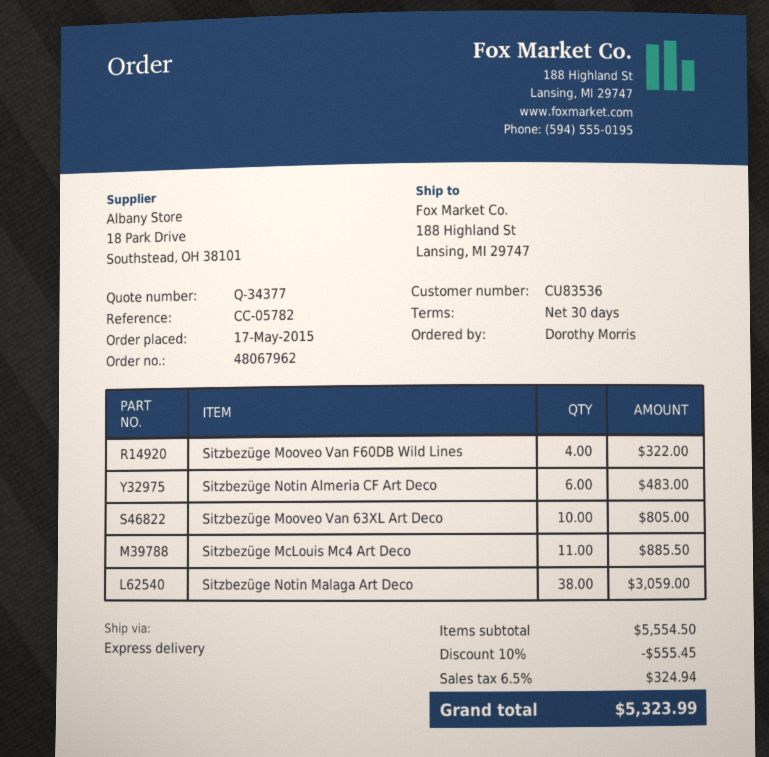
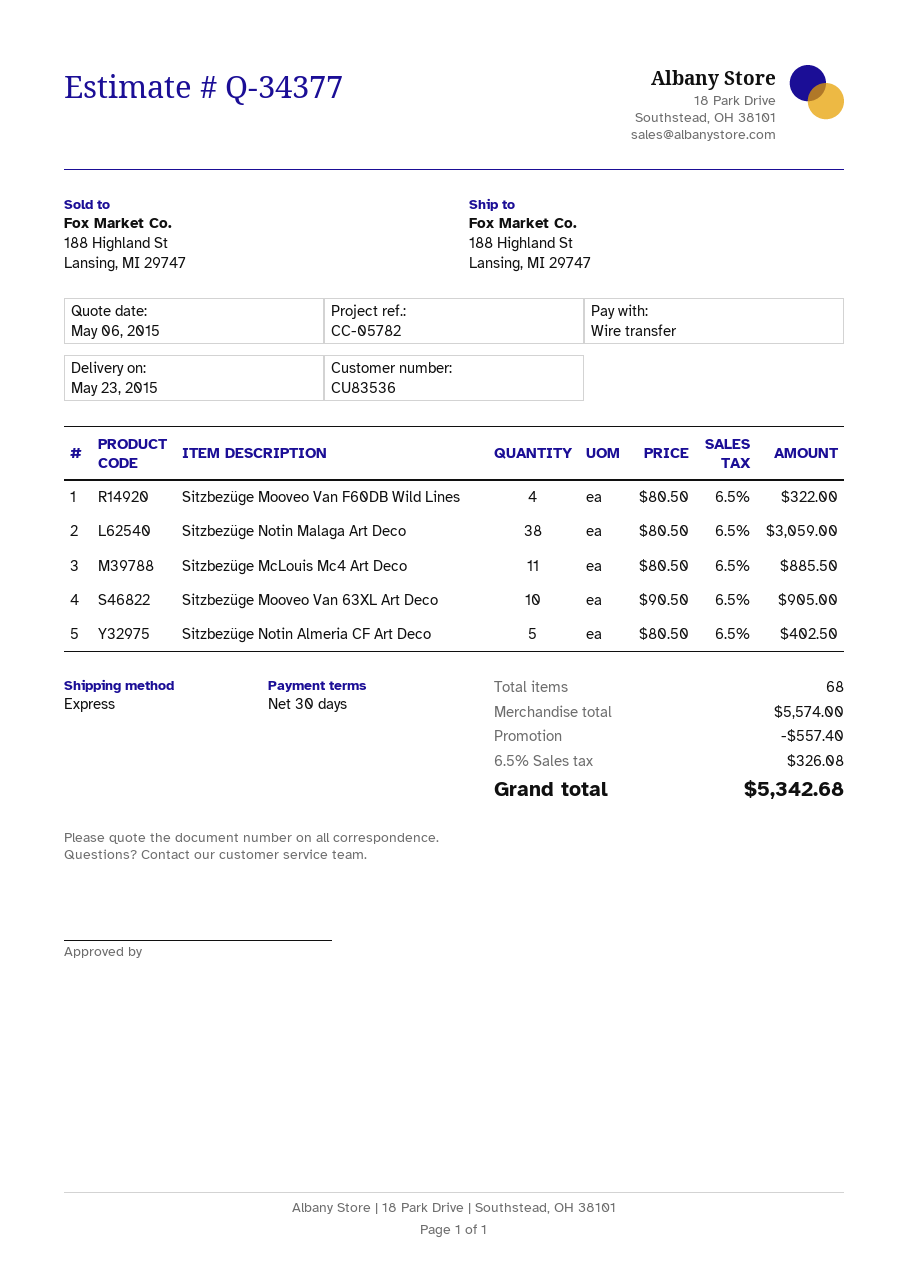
Sitzbezüge Notin Almeria CF Art Deco: 6 for 483.00 -> 5 for 402.50
Sitzbezüge Mooveo Van 63XL Art Deco: 10 for 805.00 -> 10 for 905.00
subtotal: 5554.50 -> 5574.00
discount: 555.45 -> 557.40
tax: 6.5% = 324.94 -> 6.5% = 326.08
total: 5323.99 -> 5342.68

